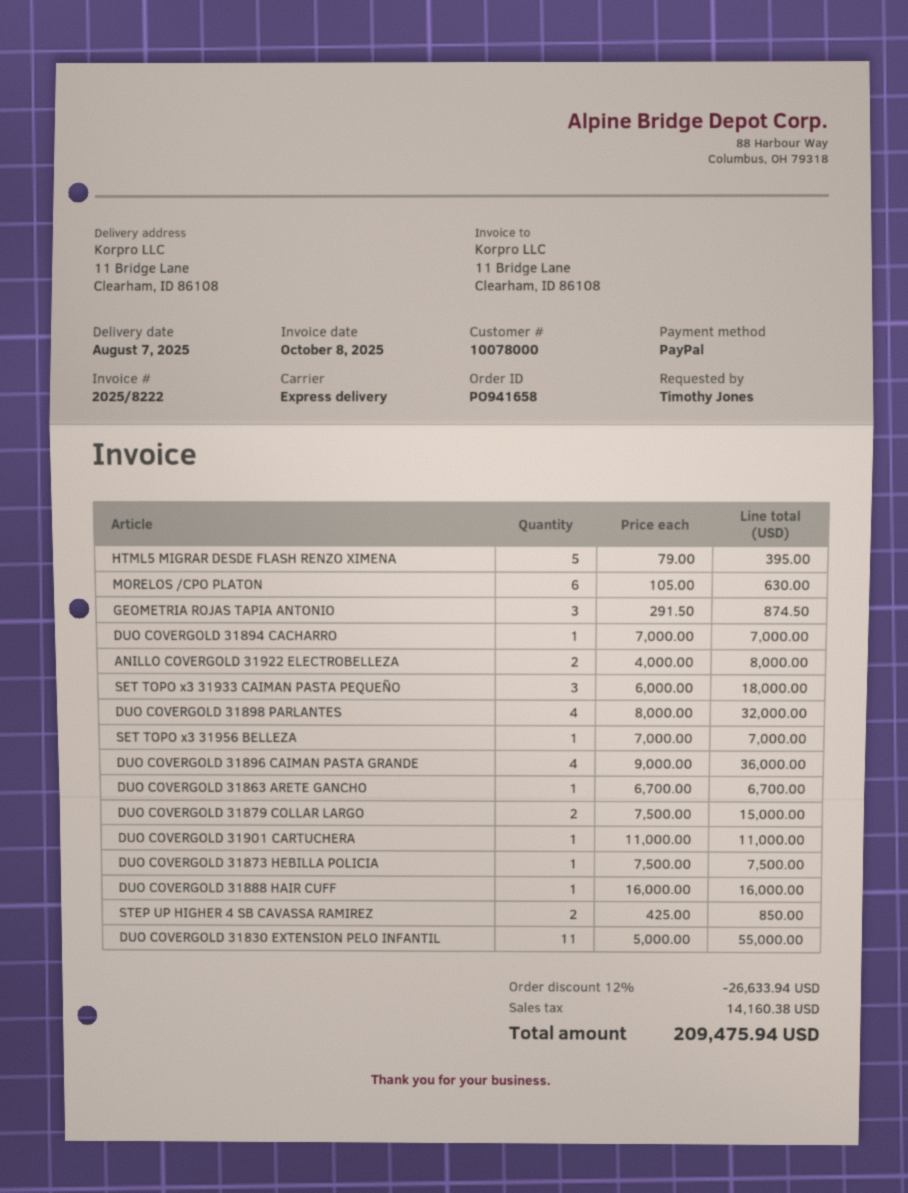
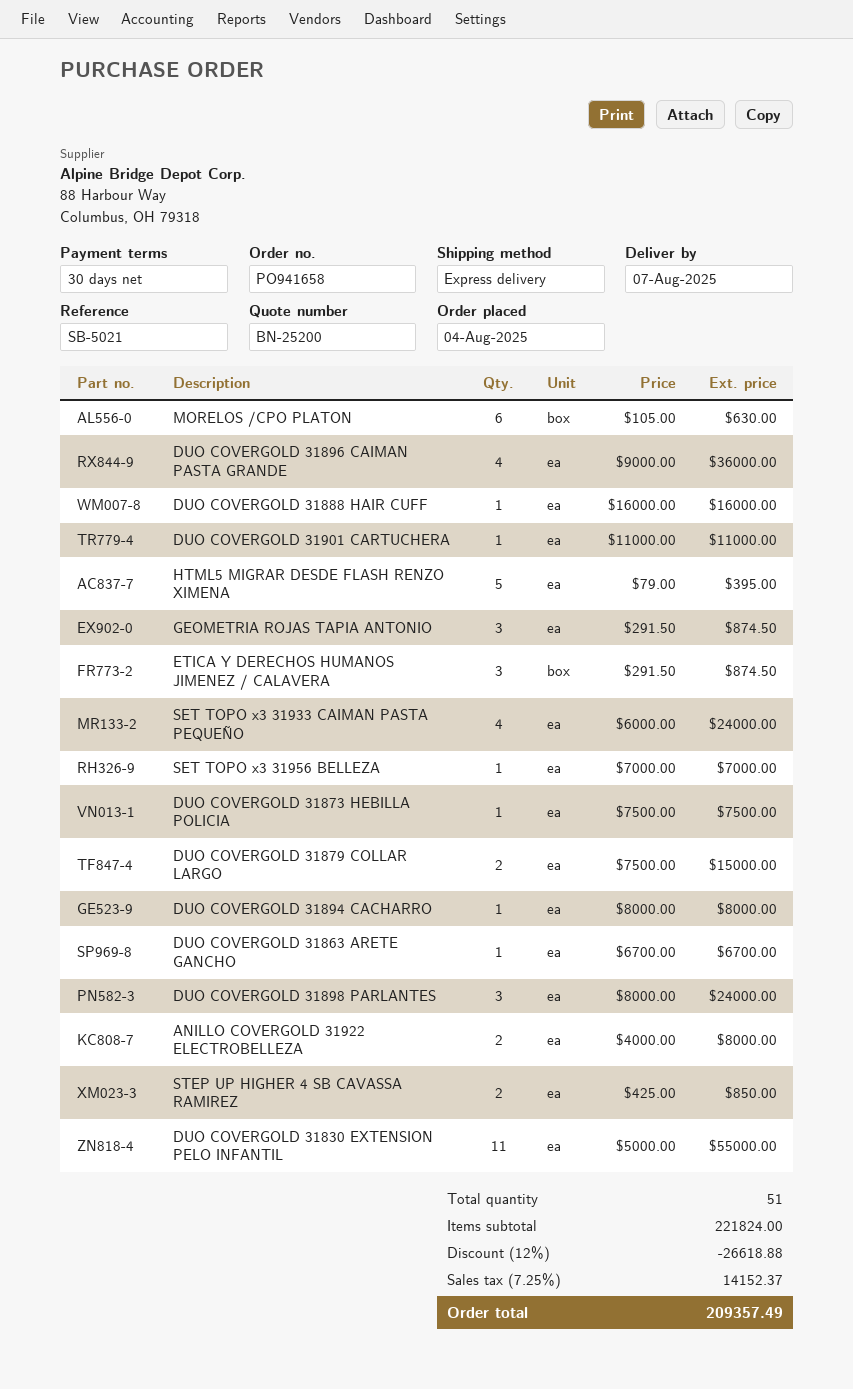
DUO COVERGOLD 31894 CACHARRO: 1 x 7000.00 = 7000.00 -> 1 x 8000.00 = 8000.00
SET TOPO x3 31933 CAIMAN PASTA PEQUEÑO: 3 x 6000.00 = 18000.00 -> 4 x 6000.00 = 24000.00
DUO COVERGOLD 31898 PARLANTES: 4 x 8000.00 = 32000.00 -> 3 x 8000.00 = 24000.00
ETICA Y DERECHOS HUMANOS JIMENEZ / CALAVERA: none -> 3 x 291.50 = 874.50
discount: 12% = 26633.94 -> 12% = 26618.88
tax: 14160.38 -> 14152.37
total: 209475.94 -> 209357.49

